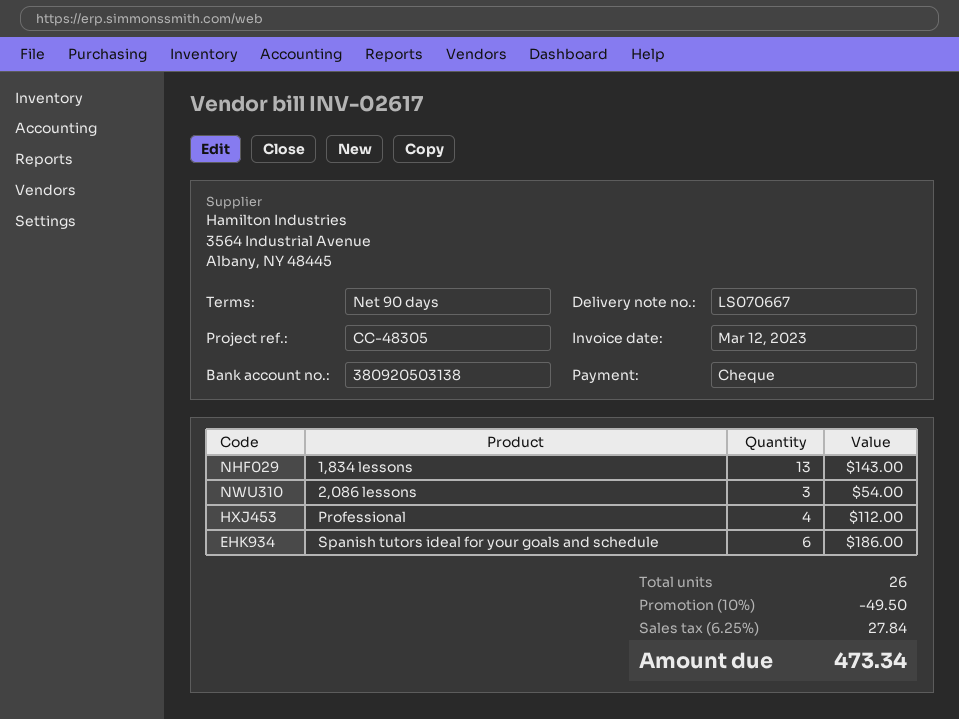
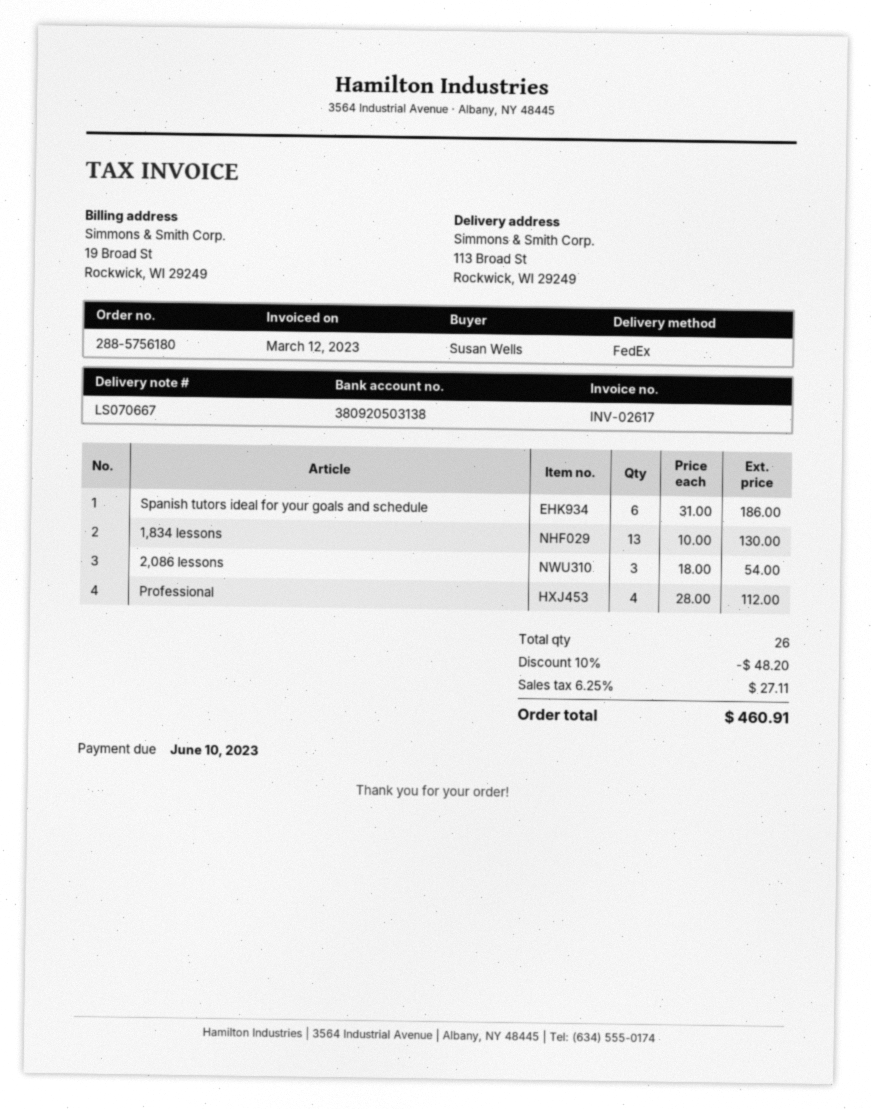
1,834 lessons: 13 for 143.00 -> 13 for 130.00
discount: 10% = 49.50 -> 10% = 48.20
tax: 6.25% = 27.84 -> 6.25% = 27.11
total: 473.34 -> 460.91

